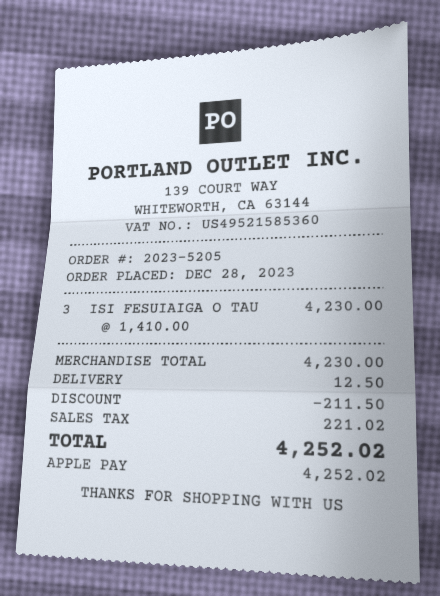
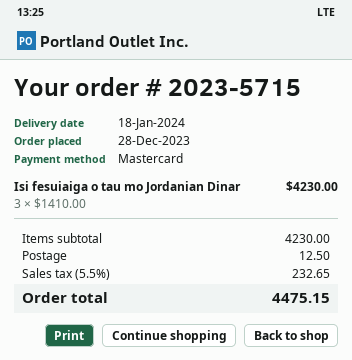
order number: 2023-5205 -> 2023-5715
payment method: Apple Pay -> Mastercard
discount: 211.50 -> none
tax: 221.02 -> 232.65
total: 4252.02 -> 4475.15

